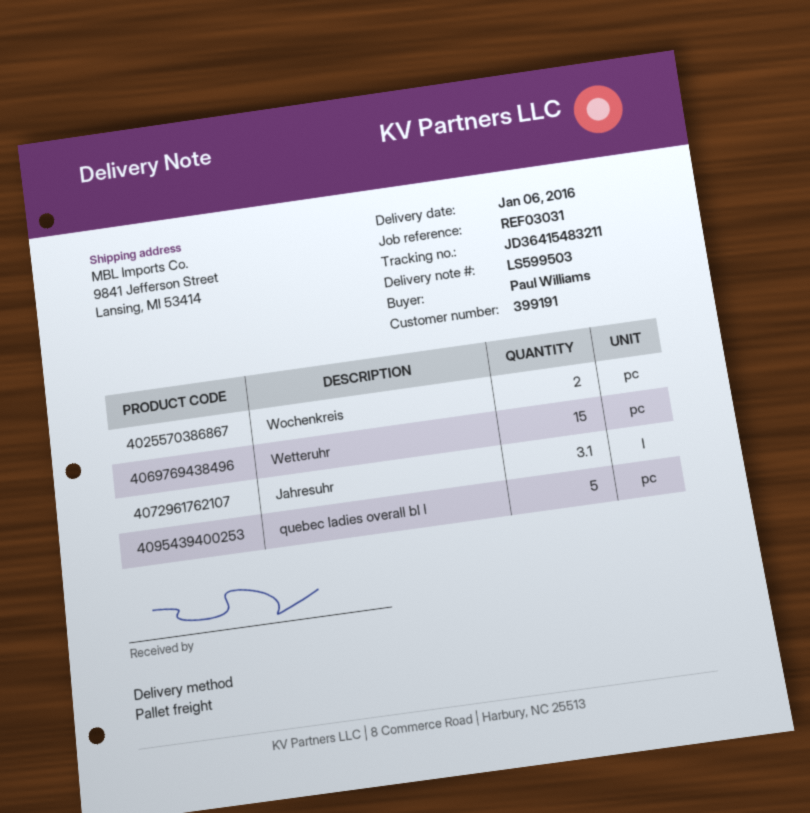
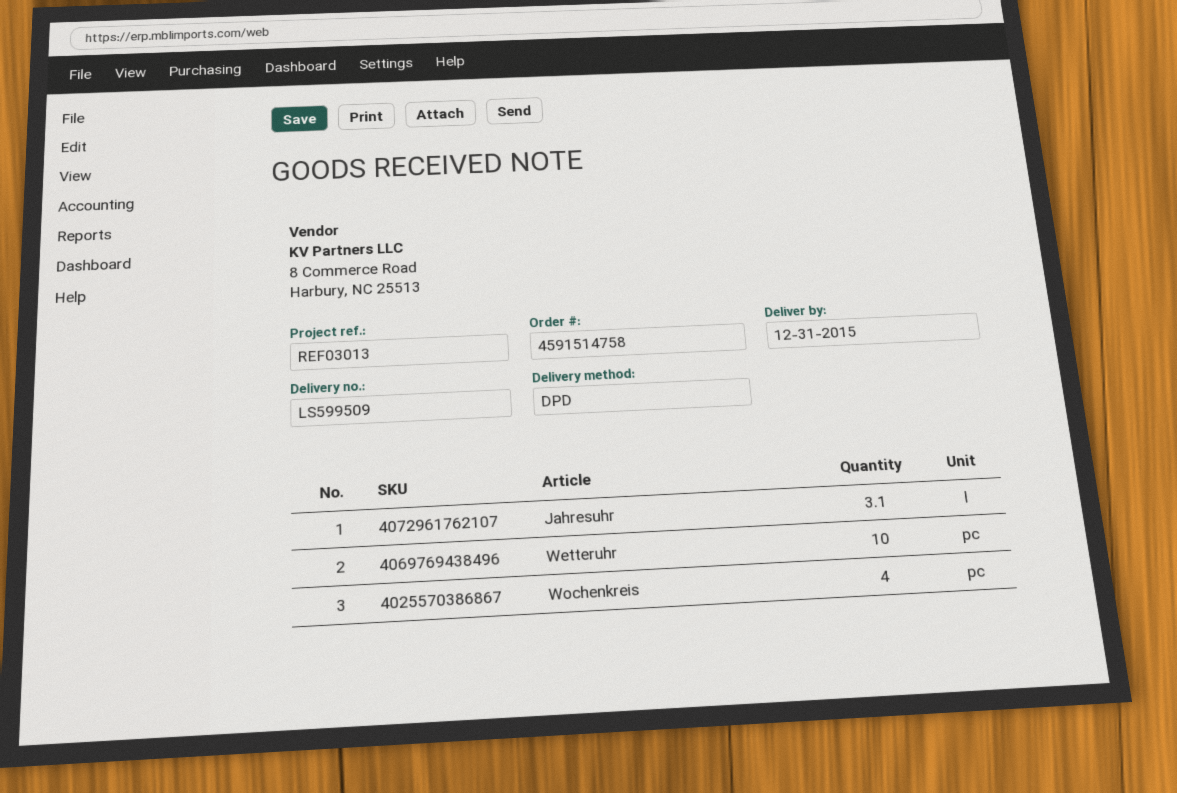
delivery note number: LS599503 -> LS599509
delivery date: 2016-01-06 -> 2015-12-31
reference: REF03031 -> REF03013
shipping method: pallet freight -> DPD
Wochenkreis: 2 -> 4
Wetteruhr: 15 -> 10
quebec ladies overall bl l: 5 -> none

